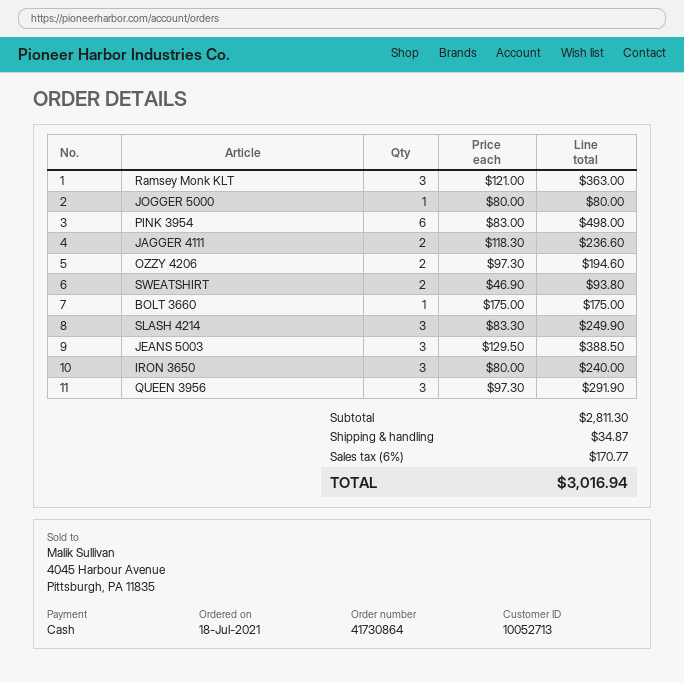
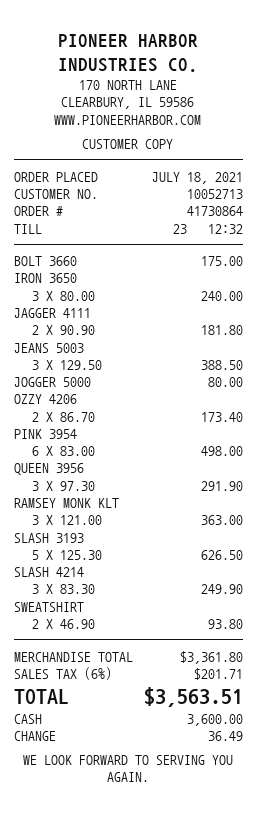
JAGGER 4111: 2 x 118.30 = 236.60 -> 2 x 90.90 = 181.80
OZZY 4206: 2 x 97.30 = 194.60 -> 2 x 86.70 = 173.40
SLASH 3193: none -> 5 x 125.30 = 626.50
subtotal: 2811.30 -> 3361.80
shipping: 34.87 -> none
tax: 6% = 170.77 -> 6% = 201.71
total: 3016.94 -> 3563.51

